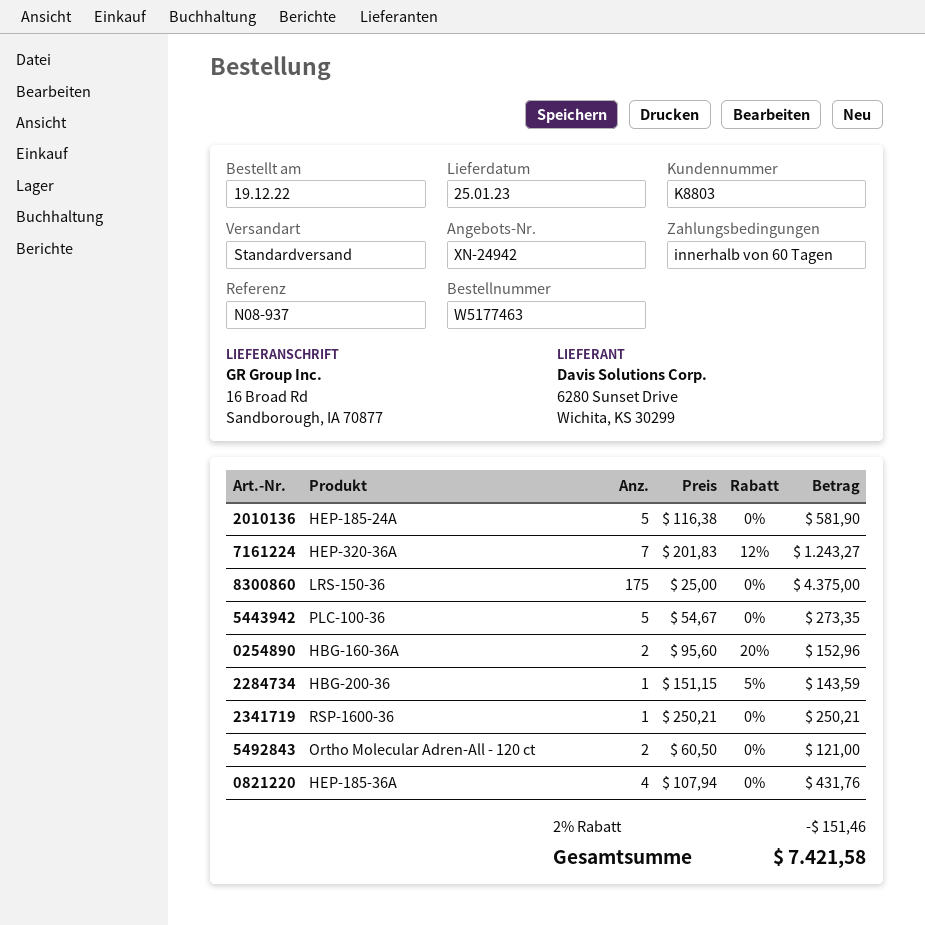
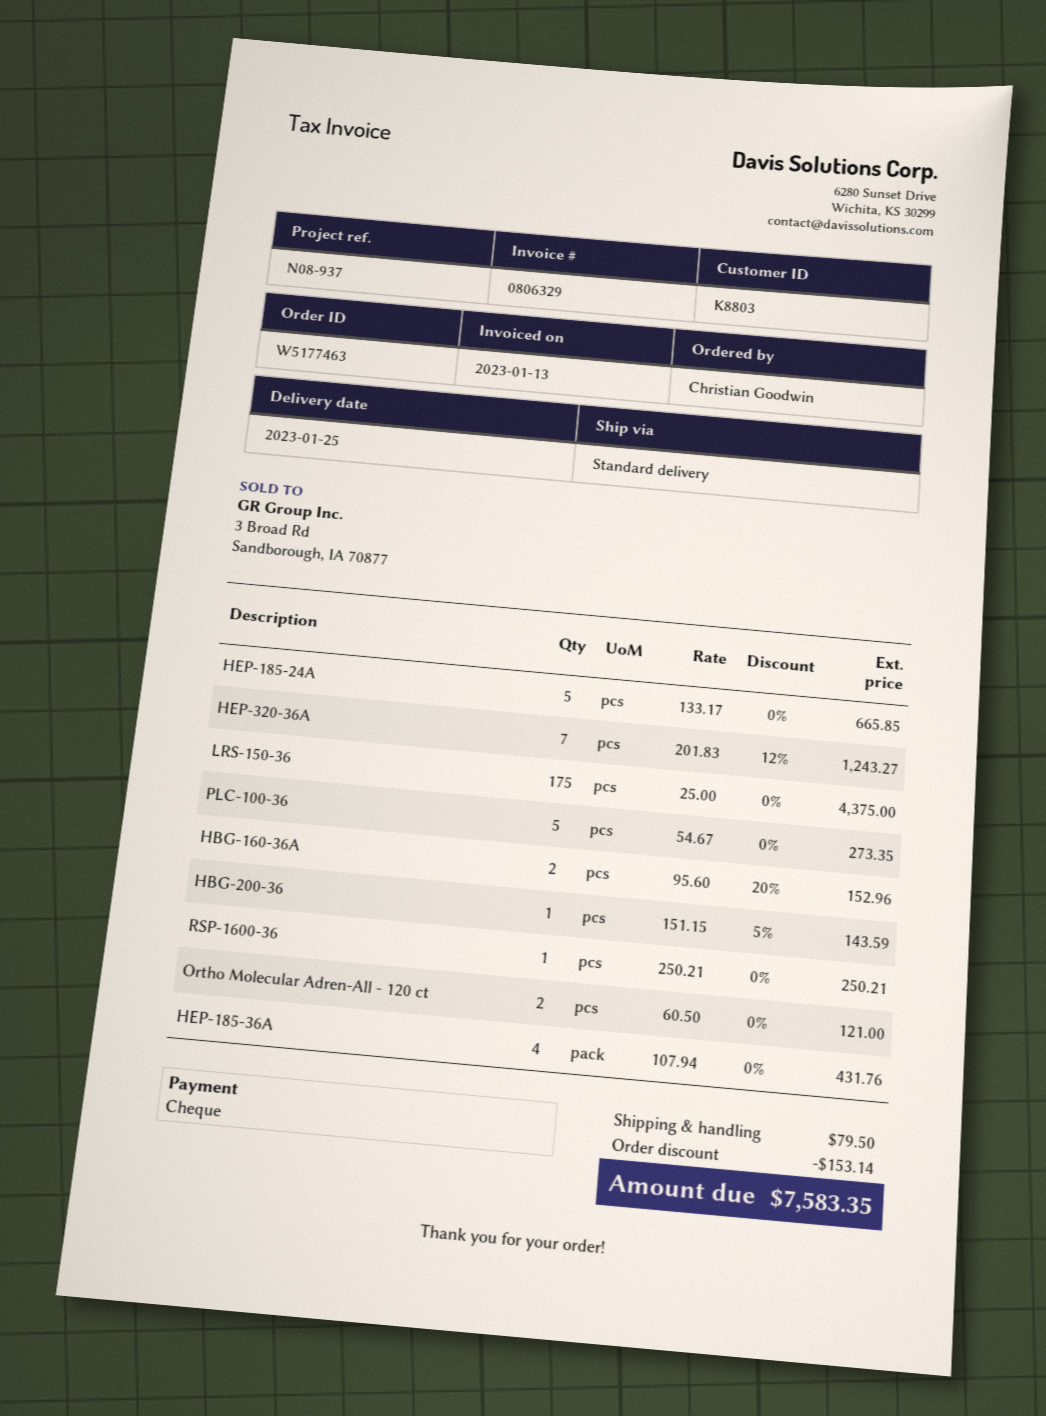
HEP-185-24A: 5 x 116.38 = 581.90 -> 5 x 133.17 = 665.85
discount: 151.46 -> 153.14
shipping: none -> 79.50
total: 7421.58 -> 7583.35

